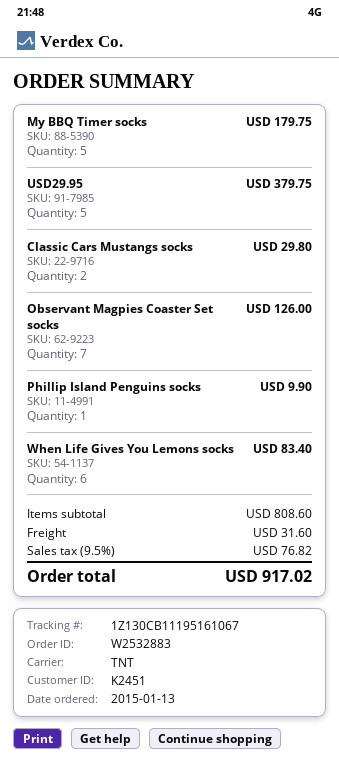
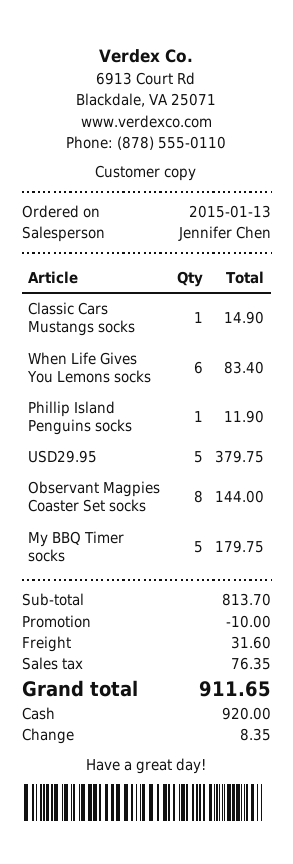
Classic Cars Mustangs socks: 2 for 29.80 -> 1 for 14.90
Observant Magpies Coaster Set socks: 7 for 126.00 -> 8 for 144.00
Phillip Island Penguins socks: 1 for 9.90 -> 1 for 11.90
subtotal: 808.60 -> 813.70
discount: none -> 10.00
tax: 76.82 -> 76.35
total: 917.02 -> 911.65

